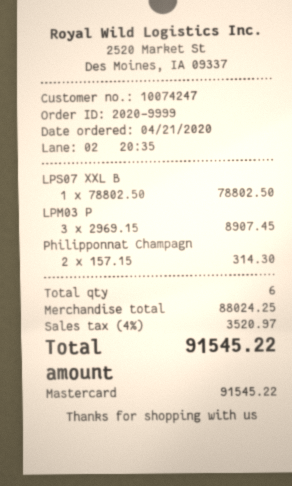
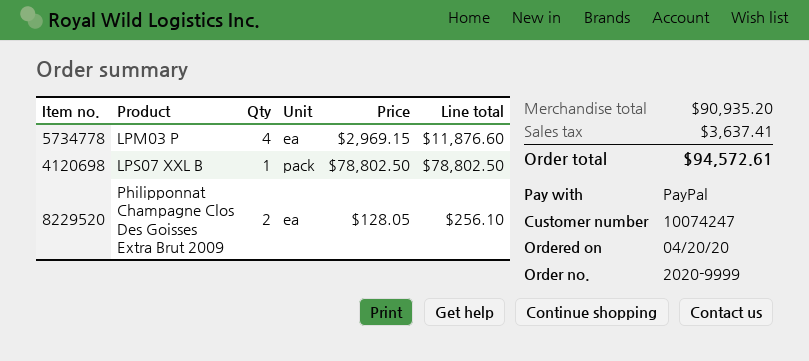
order date: 2020-04-21 -> 2020-04-20
payment method: Mastercard -> PayPal
LPM03 P: 3 x 2969.15 = 8907.45 -> 4 x 2969.15 = 11876.60
Philipponnat Champagn: 2 x 157.15 = 314.30 -> 2 x 128.05 = 256.10
subtotal: 88024.25 -> 90935.20
tax: 3520.97 -> 3637.41
total: 91545.22 -> 94572.61

